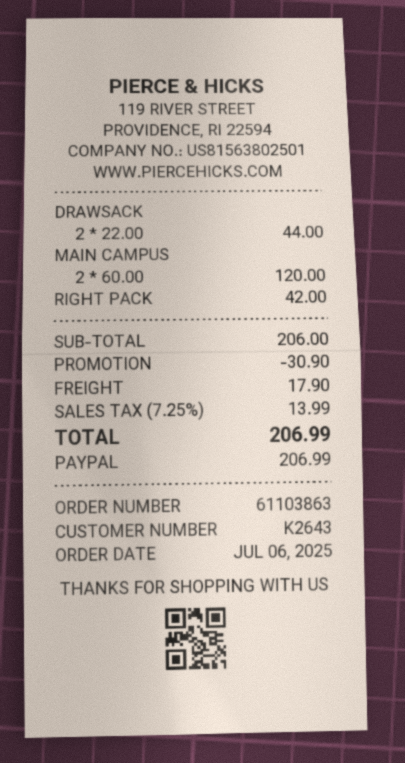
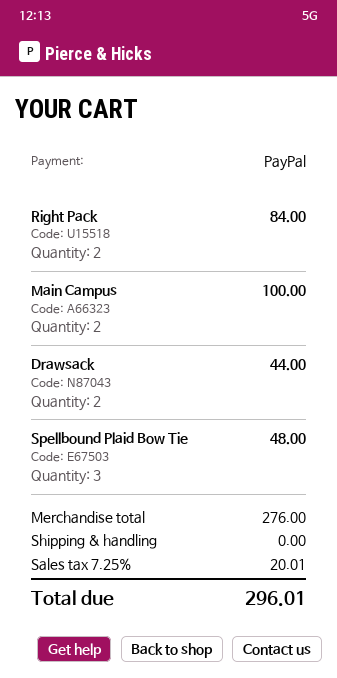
MAIN CAMPUS: 2 for 120.00 -> 2 for 100.00
RIGHT PACK: 1 for 42.00 -> 2 for 84.00
Spellbound Plaid Bow Tie: none -> 3 for 48.00
subtotal: 206.00 -> 276.00
discount: 30.90 -> none
shipping: 17.90 -> 0.00
tax: 7.25% = 13.99 -> 7.25% = 20.01
total: 206.99 -> 296.01

